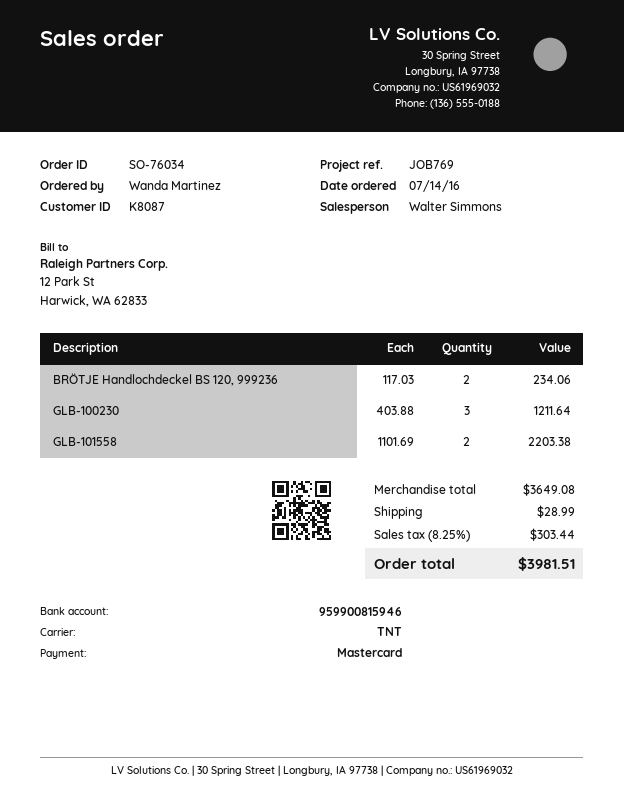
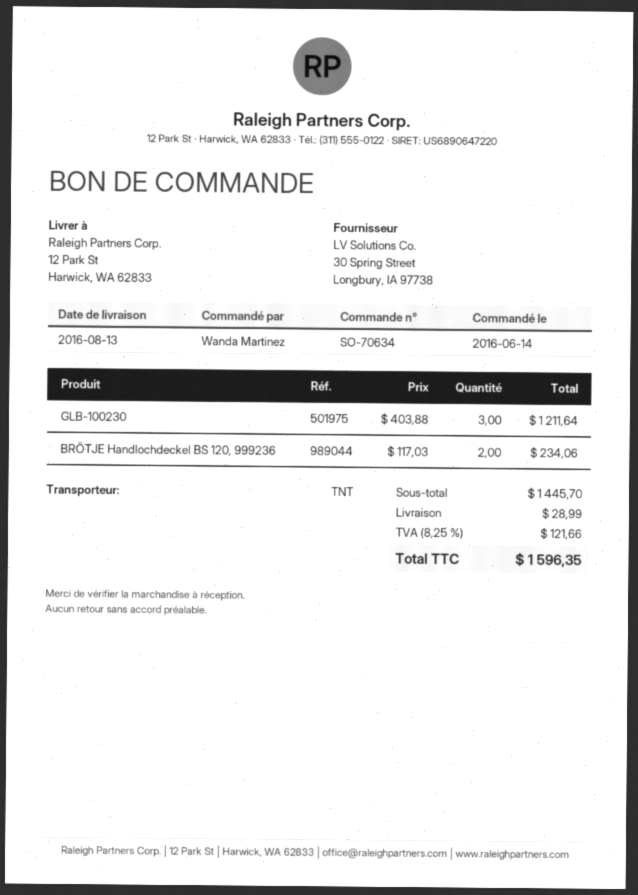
order number: SO-76034 -> SO-70634
order date: 2016-07-14 -> 2016-06-14
GLB-101558: 2 x 1101.69 = 2203.38 -> none
subtotal: 3649.08 -> 1445.70
tax: 8.25% = 303.44 -> 8.25% = 121.66
total: 3981.51 -> 1596.35

